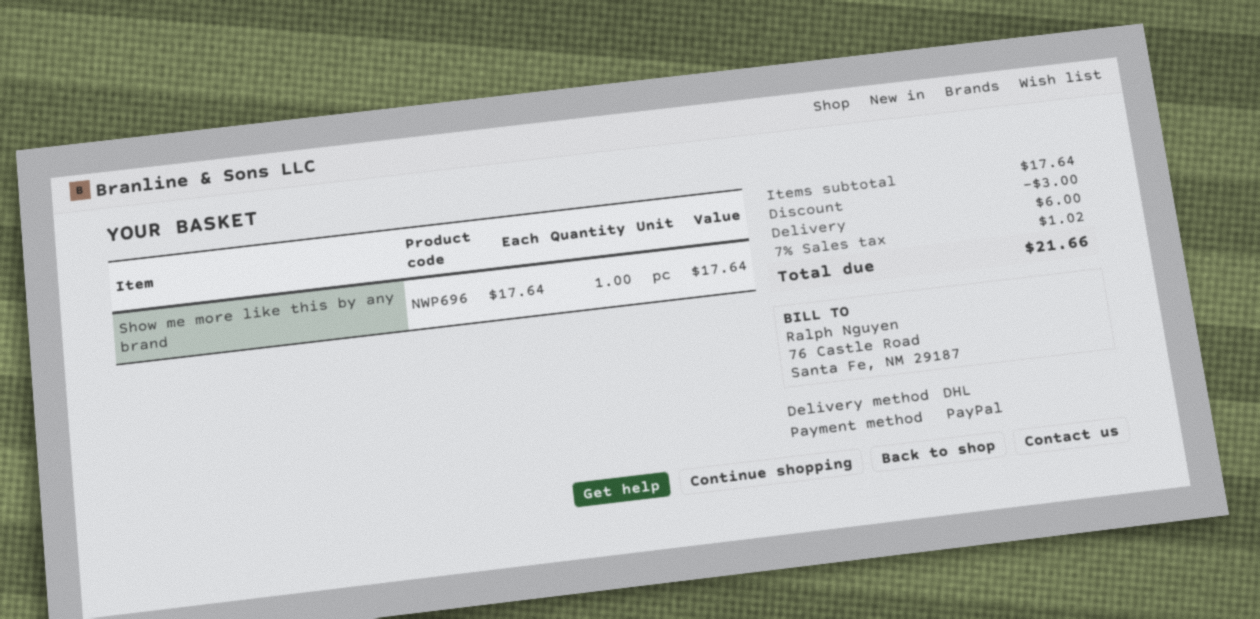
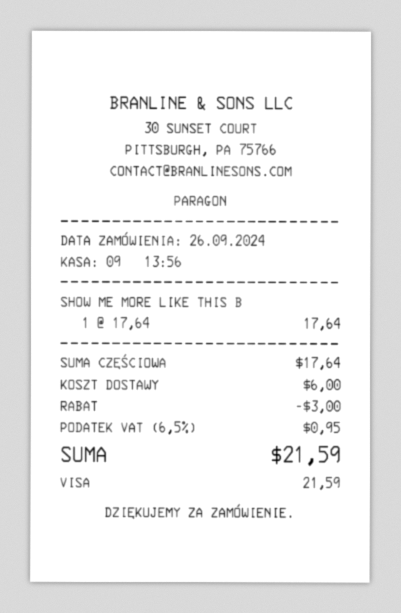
payment method: PayPal -> Visa
tax: 7% = 1.02 -> 6.5% = 0.95
total: 21.66 -> 21.59

